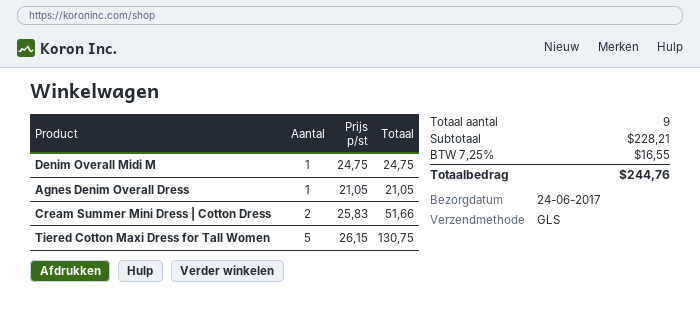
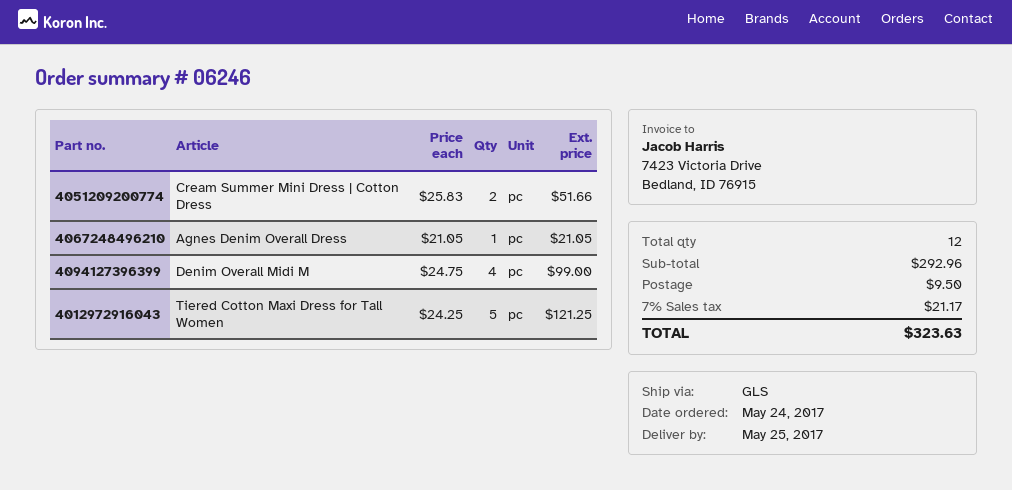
delivery date: 2017-06-24 -> 2017-05-25
Denim Overall Midi M: 1 x 24.75 = 24.75 -> 4 x 24.75 = 99.00
Tiered Cotton Maxi Dress for Tall Women: 5 x 26.15 = 130.75 -> 5 x 24.25 = 121.25
total quantity: 9 -> 12
subtotal: 228.21 -> 292.96
shipping: none -> 9.50
tax: 7.25% = 16.55 -> 7% = 21.17
total: 244.76 -> 323.63

